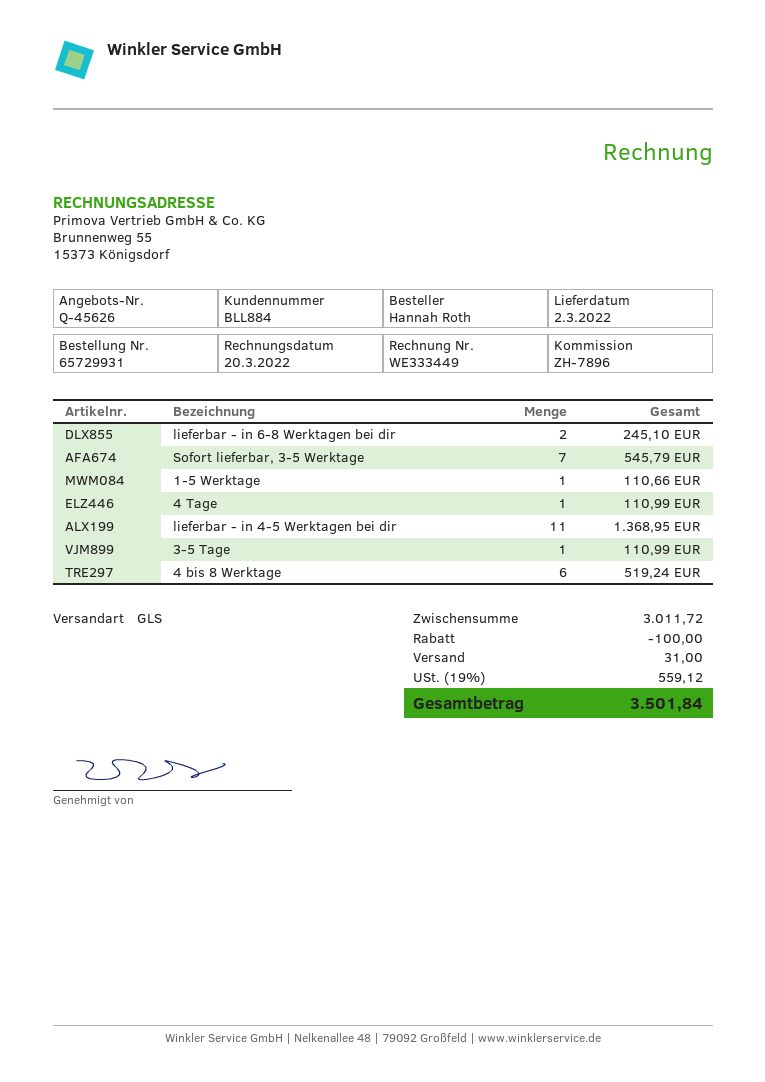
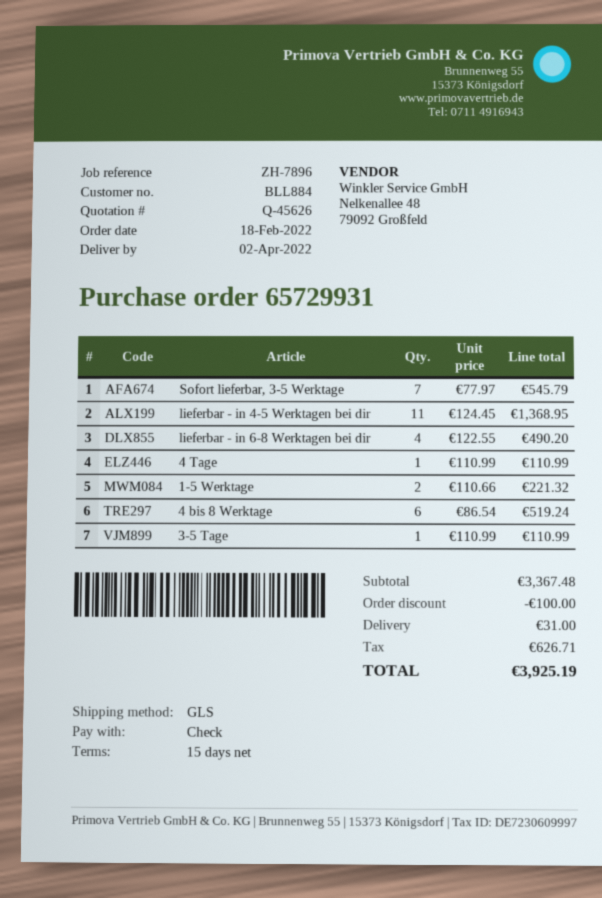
delivery date: 2022-03-02 -> 2022-04-02
lieferbar - in 6-8 Werktagen bei dir: 2 for 245.10 -> 4 for 490.20
1-5 Werktage: 1 for 110.66 -> 2 for 221.32
subtotal: 3011.72 -> 3367.48
tax: 559.12 -> 626.71
total: 3501.84 -> 3925.19

